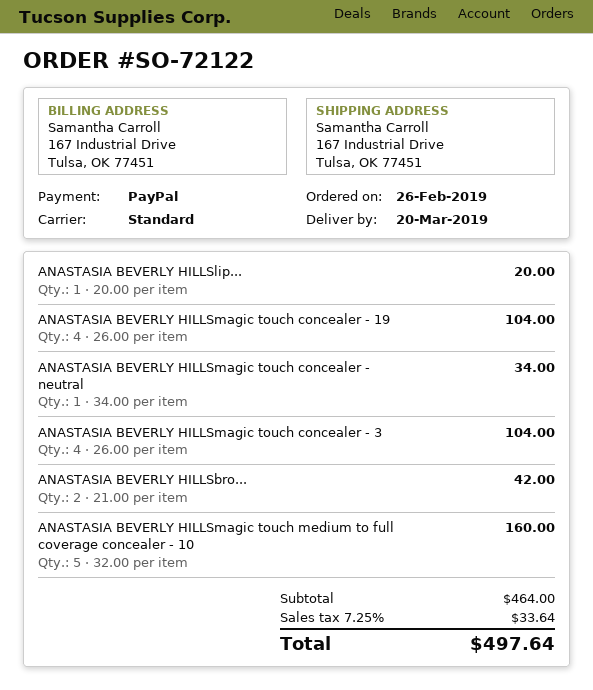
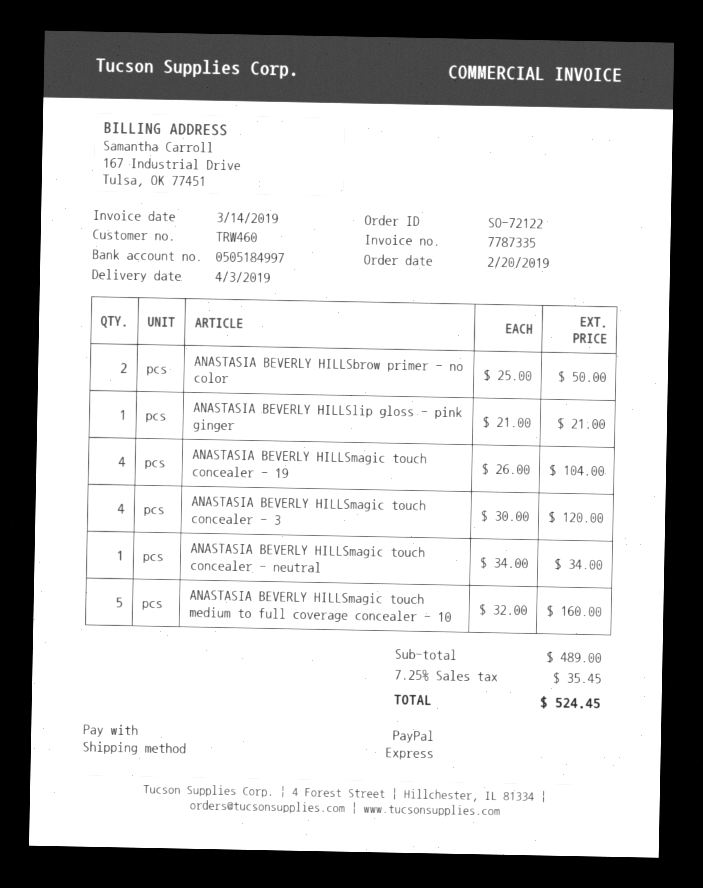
order date: 2019-02-26 -> 2019-02-20
delivery date: 2019-03-20 -> 2019-04-03
shipping method: standard -> express
ANASTASIA BEVERLY HILLSlip...: 1 x 20.00 = 20.00 -> 1 x 21.00 = 21.00
ANASTASIA BEVERLY HILLSmagic touch concealer - 3: 4 x 26.00 = 104.00 -> 4 x 30.00 = 120.00
ANASTASIA BEVERLY HILLSbro...: 2 x 21.00 = 42.00 -> 2 x 25.00 = 50.00
subtotal: 464.00 -> 489.00
tax: 7.25% = 33.64 -> 7.25% = 35.45
total: 497.64 -> 524.45

